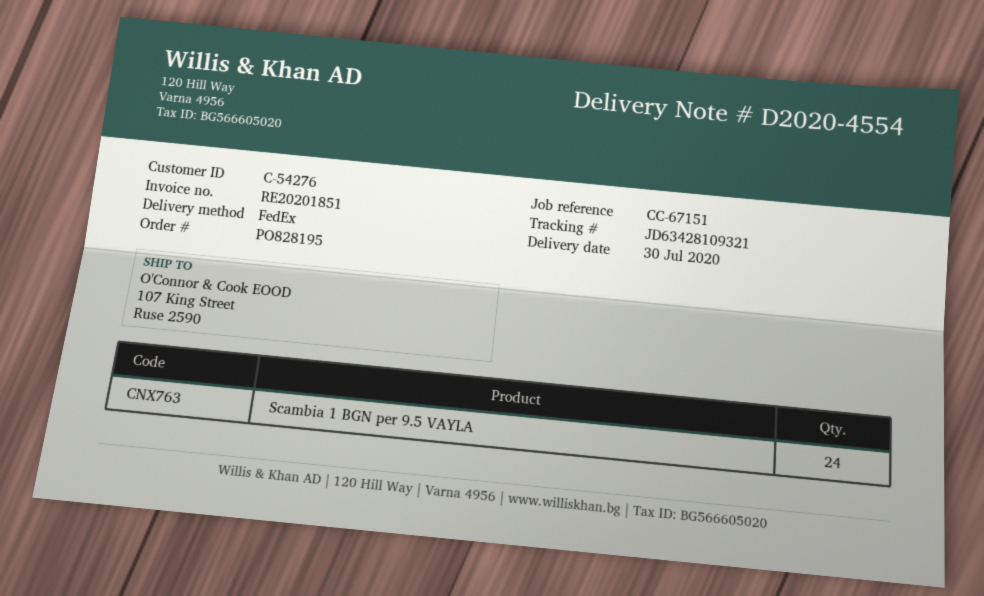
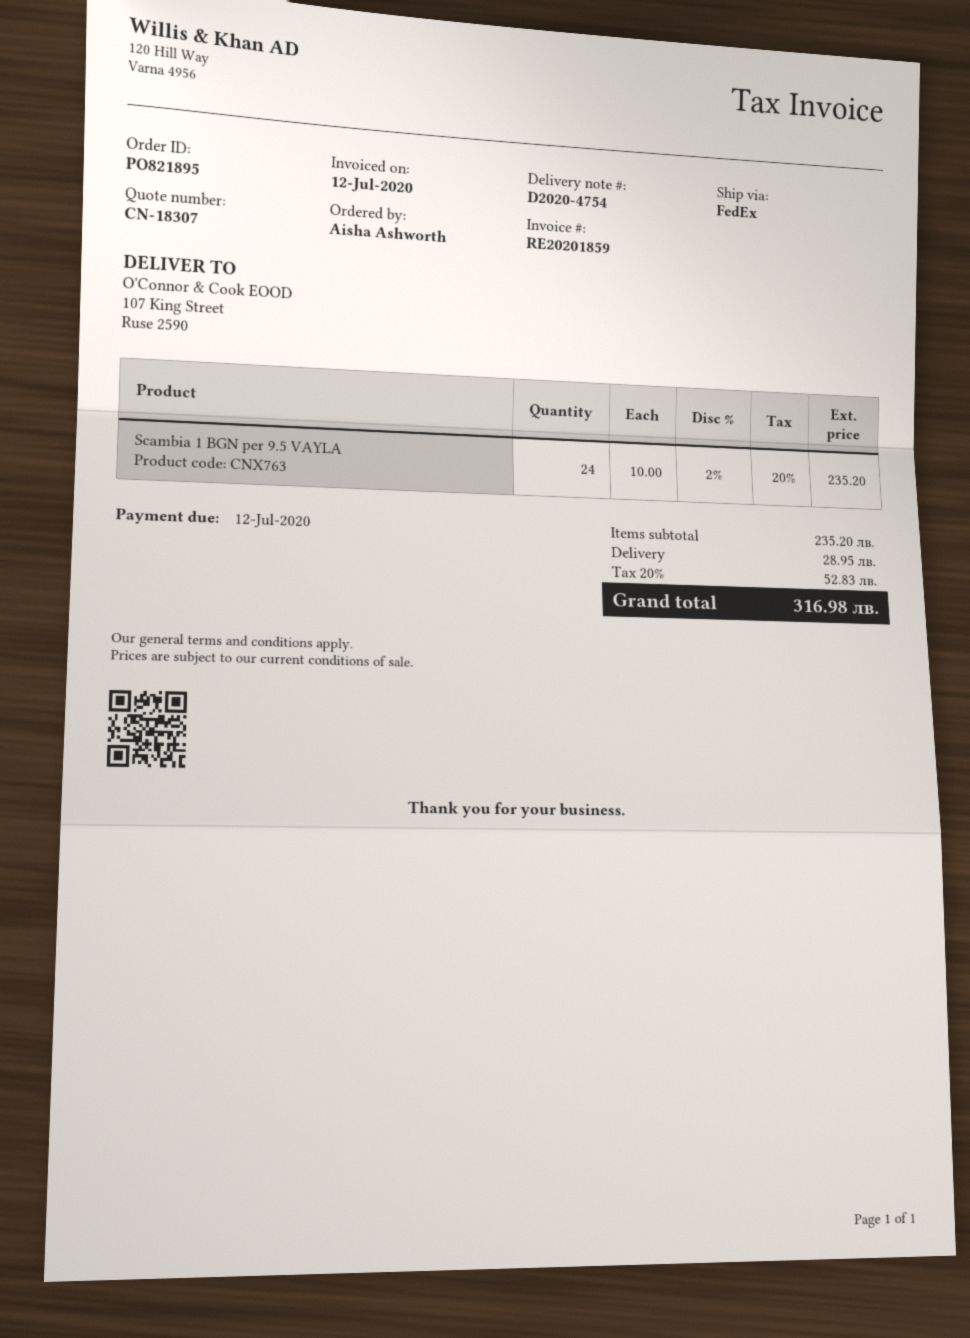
order number: PO828195 -> PO821895
delivery note number: D2020-4554 -> D2020-4754
invoice number: RE20201851 -> RE20201859

